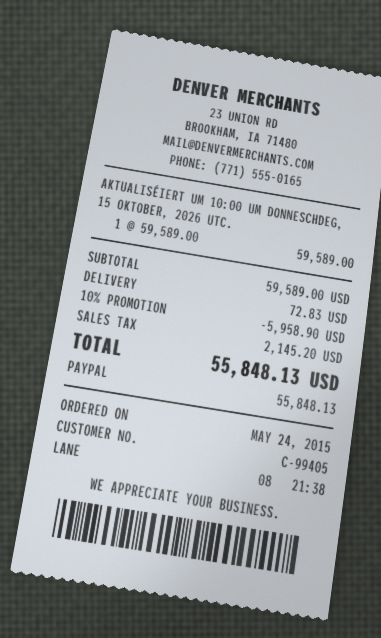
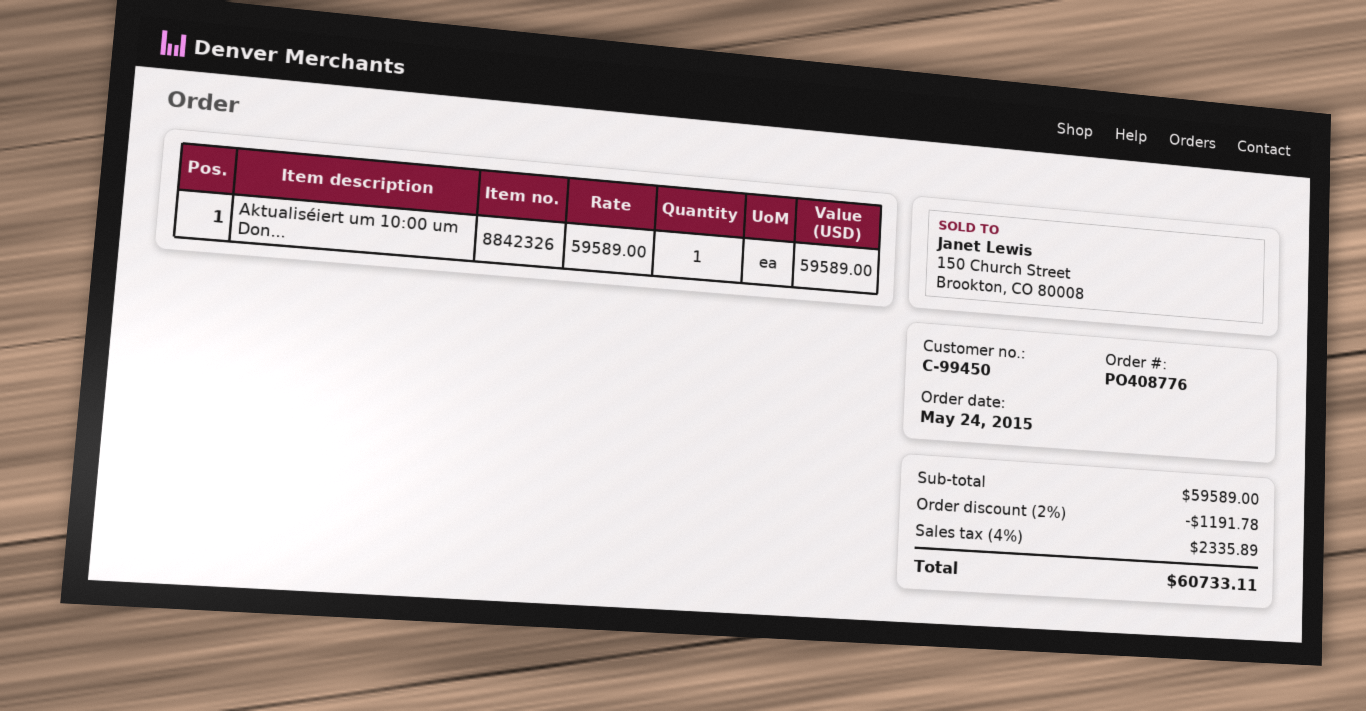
customer number: C-99405 -> C-99450
discount: 10% = 5958.90 -> 2% = 1191.78
shipping: 72.83 -> none
tax: 2145.20 -> 2335.89
total: 55848.13 -> 60733.11

